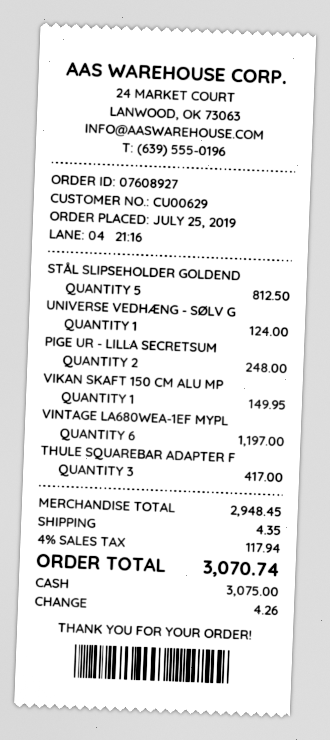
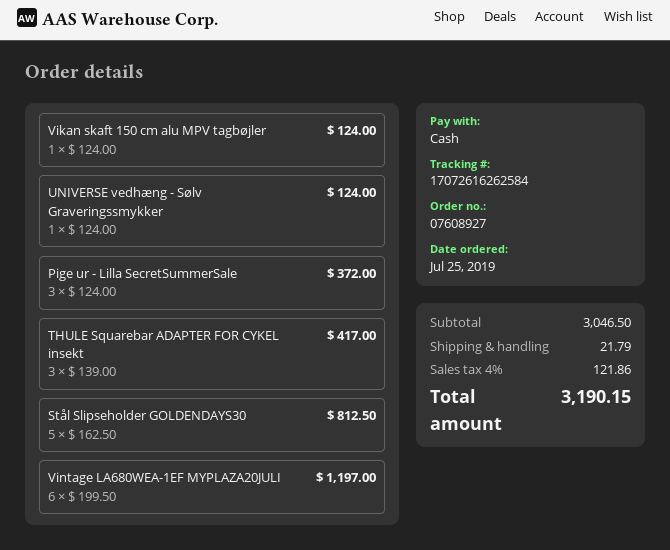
PIGE UR - LILLA SECRETSUM: 2 for 248.00 -> 3 for 372.00
VIKAN SKAFT 150 CM ALU MP: 1 for 149.95 -> 1 for 124.00
subtotal: 2948.45 -> 3046.50
shipping: 4.35 -> 21.79
tax: 4% = 117.94 -> 4% = 121.86
total: 3070.74 -> 3190.15

